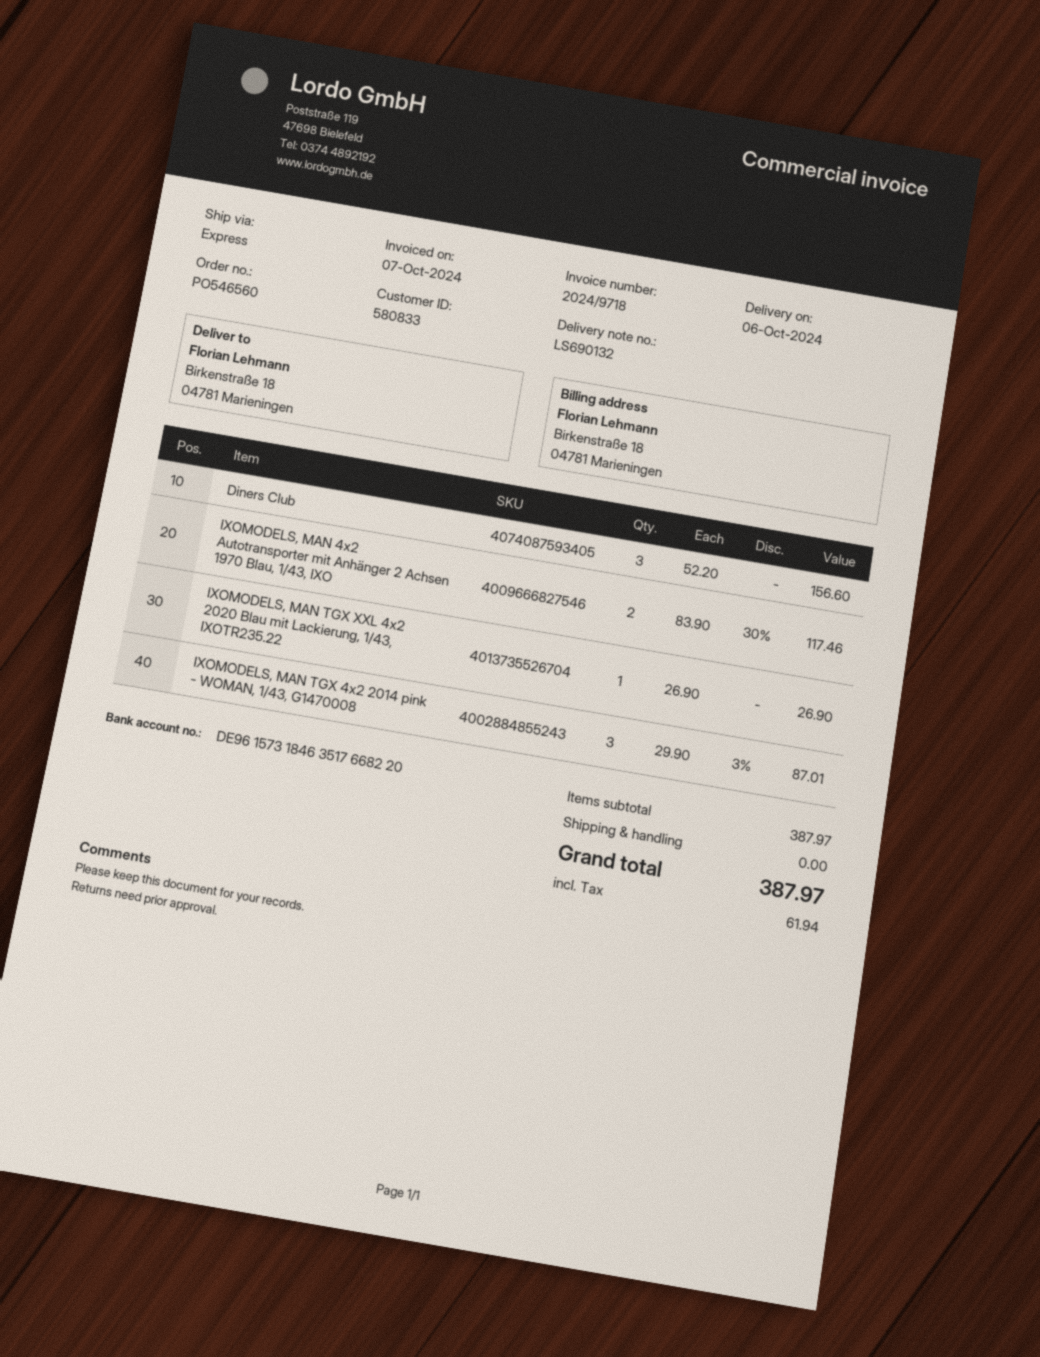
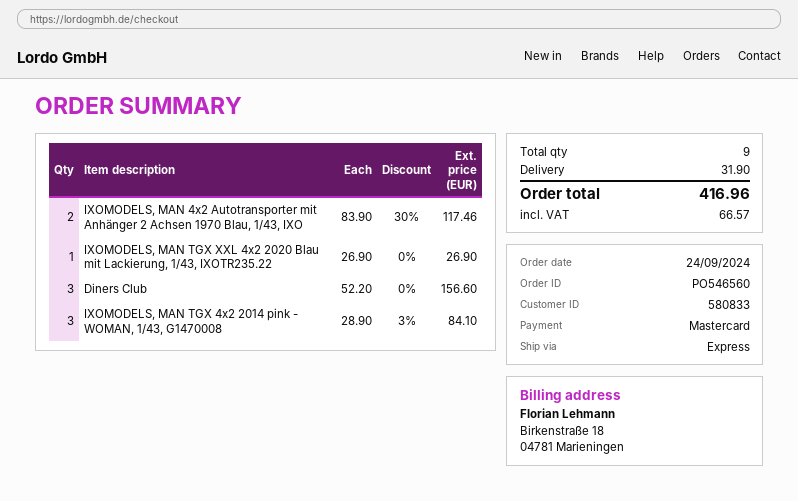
IXOMODELS, MAN TGX 4x2 2014 pink - WOMAN, 1/43, G1470008: 3 x 29.90 - 3% = 87.01 -> 3 x 28.90 - 3% = 84.10
shipping: 0.00 -> 31.90
tax: 61.94 -> 66.57
total: 387.97 -> 416.96

